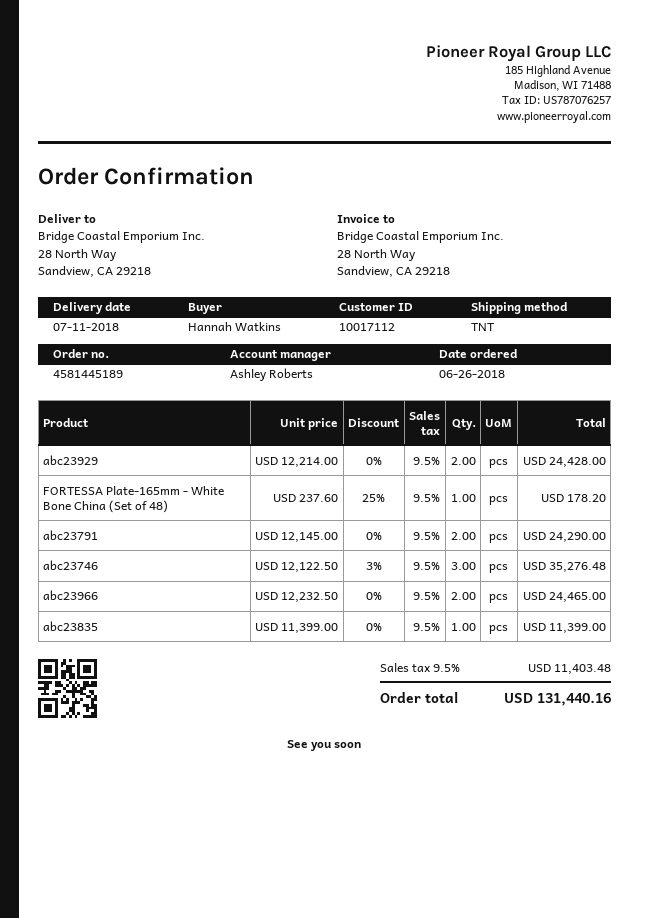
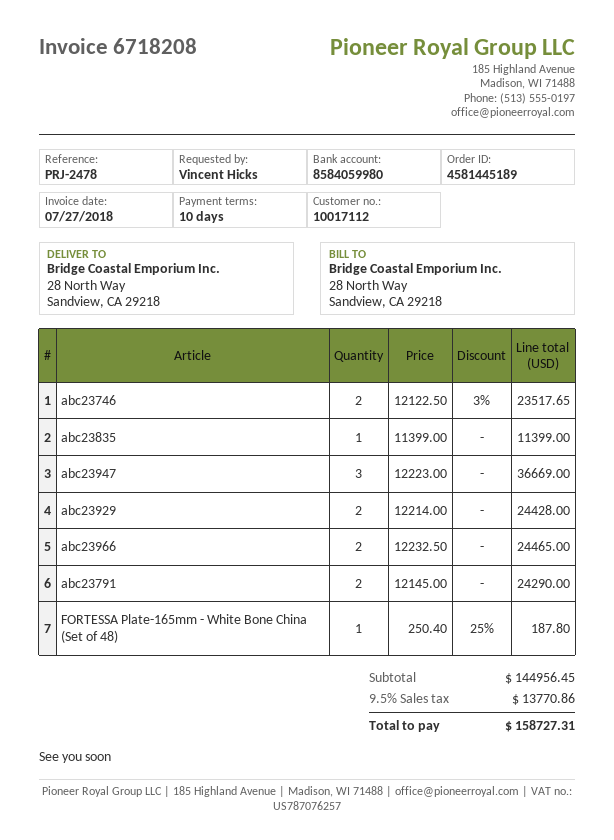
ordered by: Hannah Watkins -> Vincent Hicks
FORTESSA Plate-165mm - White Bone China (Set of 48): 1 x 237.60 - 25% = 178.20 -> 1 x 250.40 - 25% = 187.80
abc23746: 3 x 12122.50 - 3% = 35276.48 -> 2 x 12122.50 - 3% = 23517.65
abc23947: none -> 3 x 12223.00 = 36669.00
tax: 9.5% = 11403.48 -> 9.5% = 13770.86
total: 131440.16 -> 158727.31

